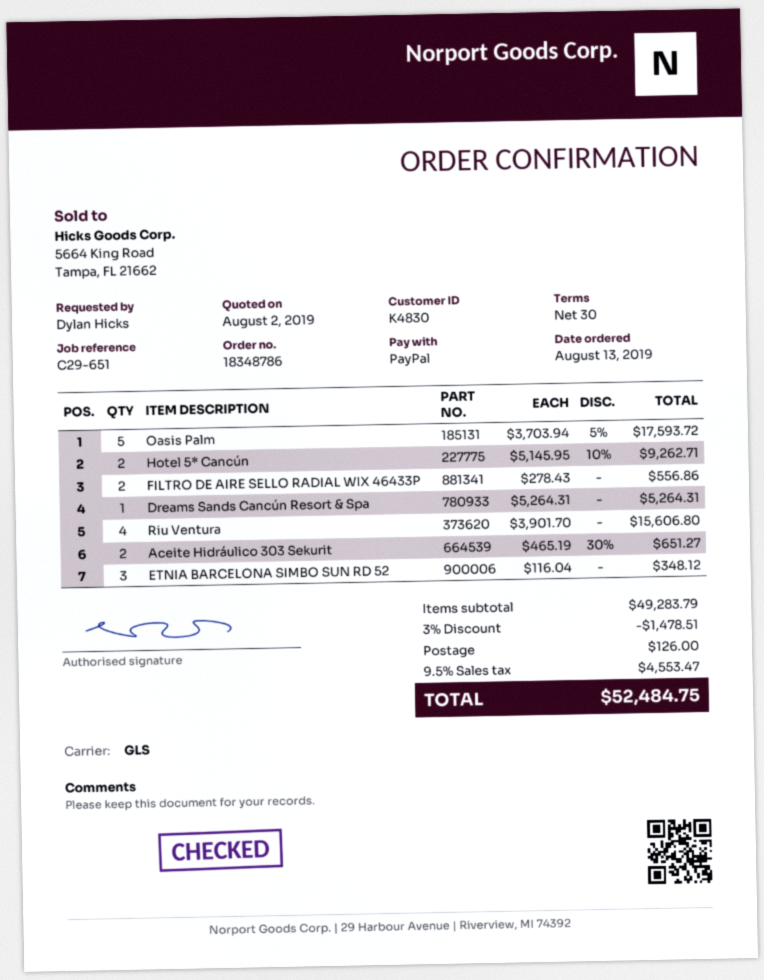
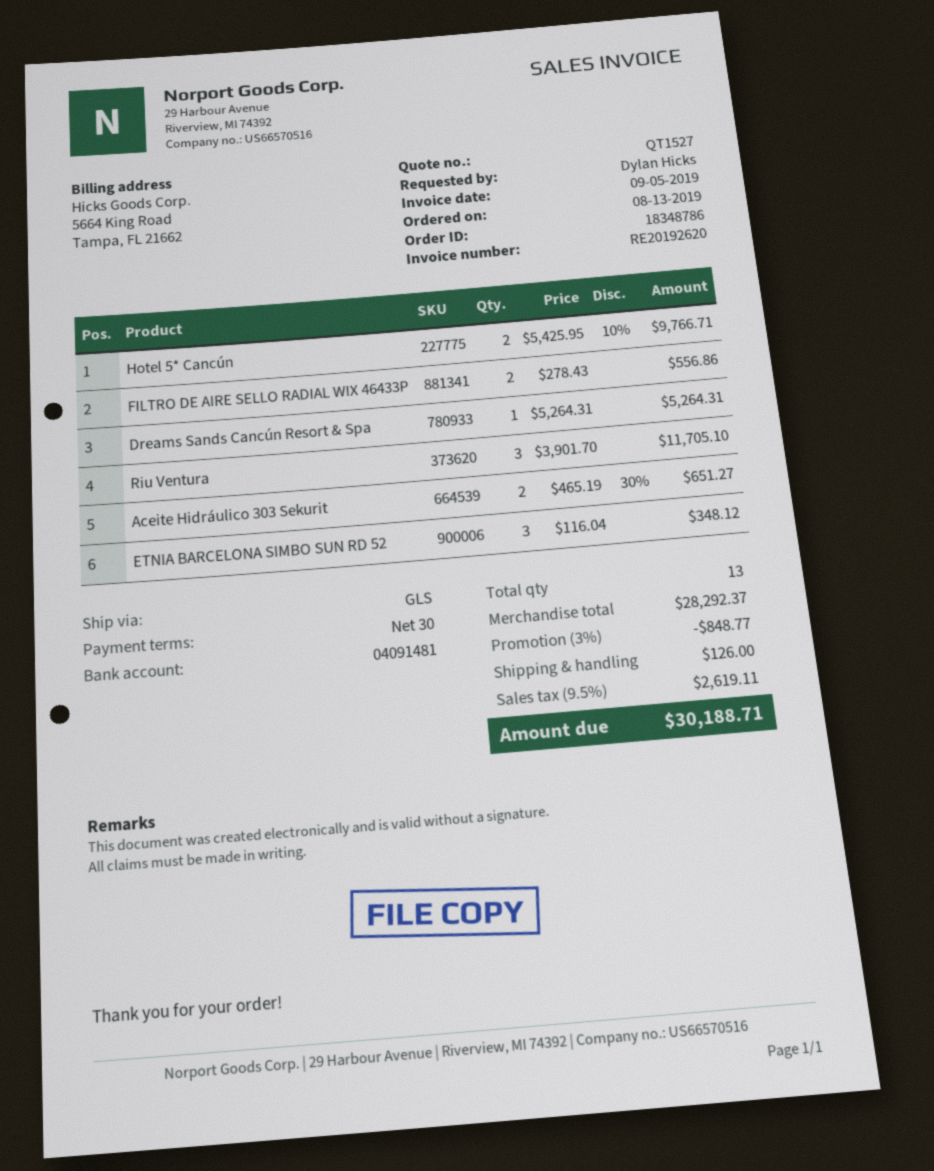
Oasis Palm: 5 x 3703.94 - 5% = 17593.72 -> none
Hotel 5* Cancún: 2 x 5145.95 - 10% = 9262.71 -> 2 x 5425.95 - 10% = 9766.71
Riu Ventura: 4 x 3901.70 = 15606.80 -> 3 x 3901.70 = 11705.10
subtotal: 49283.79 -> 28292.37
discount: 3% = 1478.51 -> 3% = 848.77
tax: 9.5% = 4553.47 -> 9.5% = 2619.11
total: 52484.75 -> 30188.71

